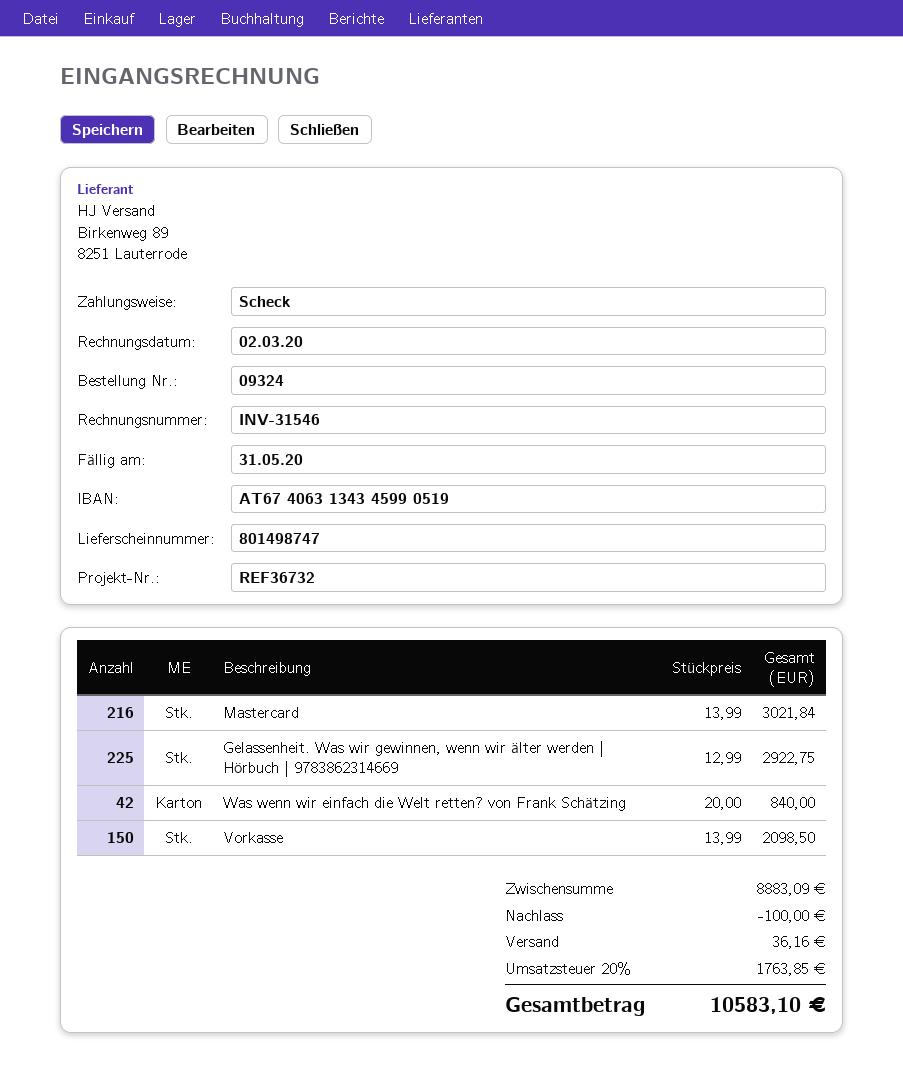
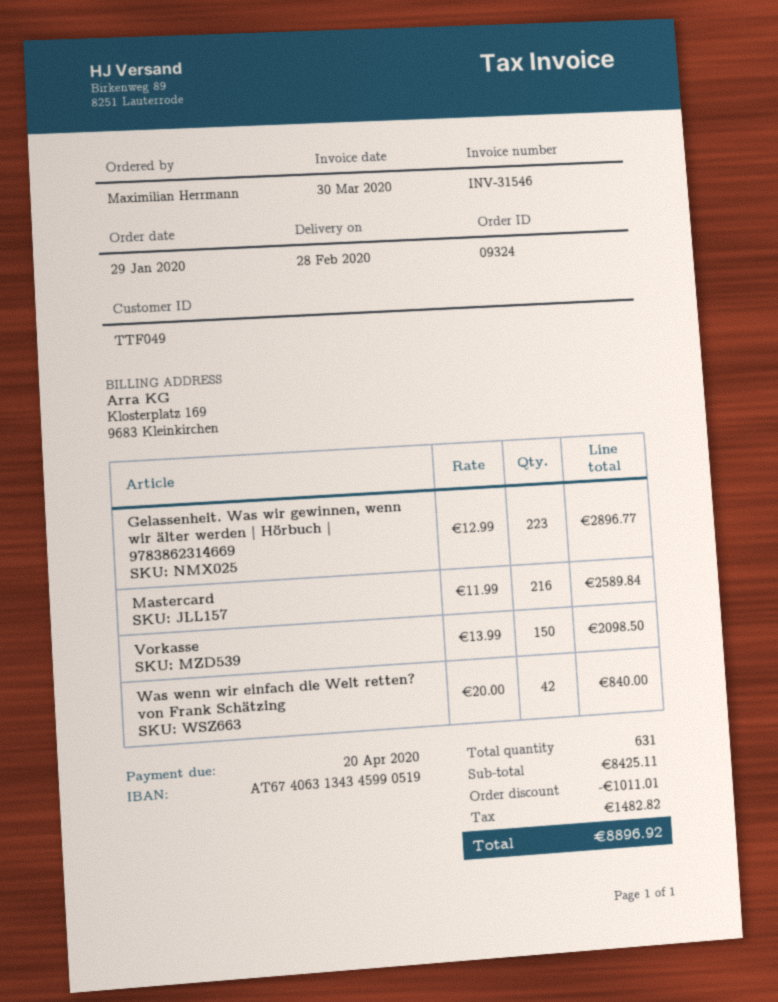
invoice date: 2020-03-02 -> 2020-03-30
due date: 2020-05-31 -> 2020-04-20
Mastercard: 216 x 13.99 = 3021.84 -> 216 x 11.99 = 2589.84
Gelassenheit. Was wir gewinnen, wenn wir älter werden | Hörbuch | 9783862314669: 225 x 12.99 = 2922.75 -> 223 x 12.99 = 2896.77
subtotal: 8883.09 -> 8425.11
discount: 100.00 -> 1011.01
shipping: 36.16 -> none
tax: 1763.85 -> 1482.82
total: 10583.10 -> 8896.92

